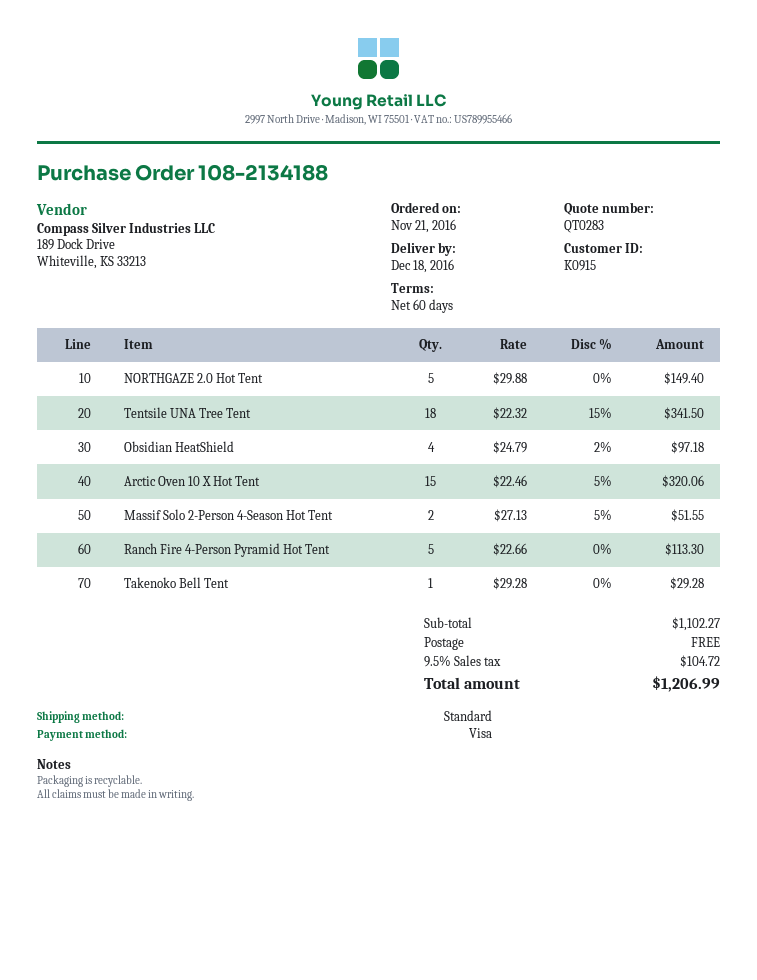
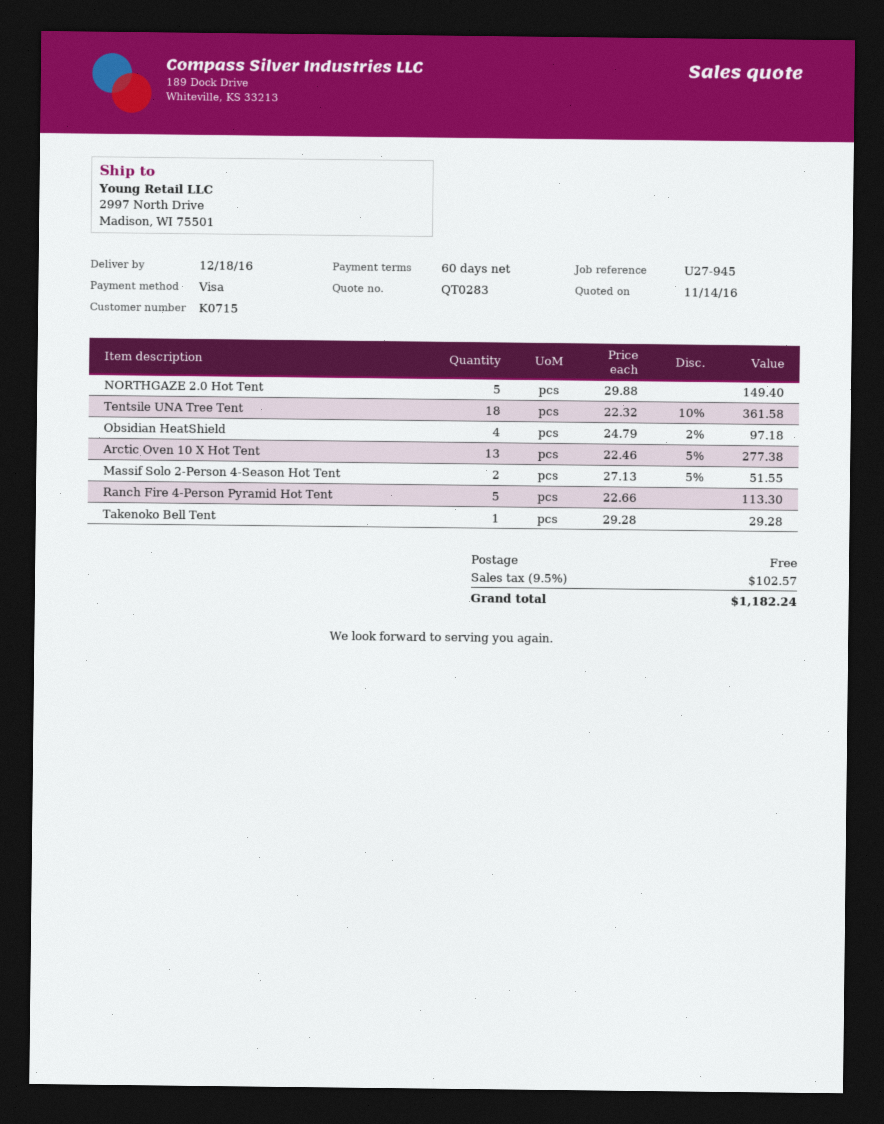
customer number: K0915 -> K0715
Tentsile UNA Tree Tent: 18 x 22.32 - 15% = 341.50 -> 18 x 22.32 - 10% = 361.58
Arctic Oven 10 X Hot Tent: 15 x 22.46 - 5% = 320.06 -> 13 x 22.46 - 5% = 277.38
tax: 9.5% = 104.72 -> 9.5% = 102.57
total: 1206.99 -> 1182.24

